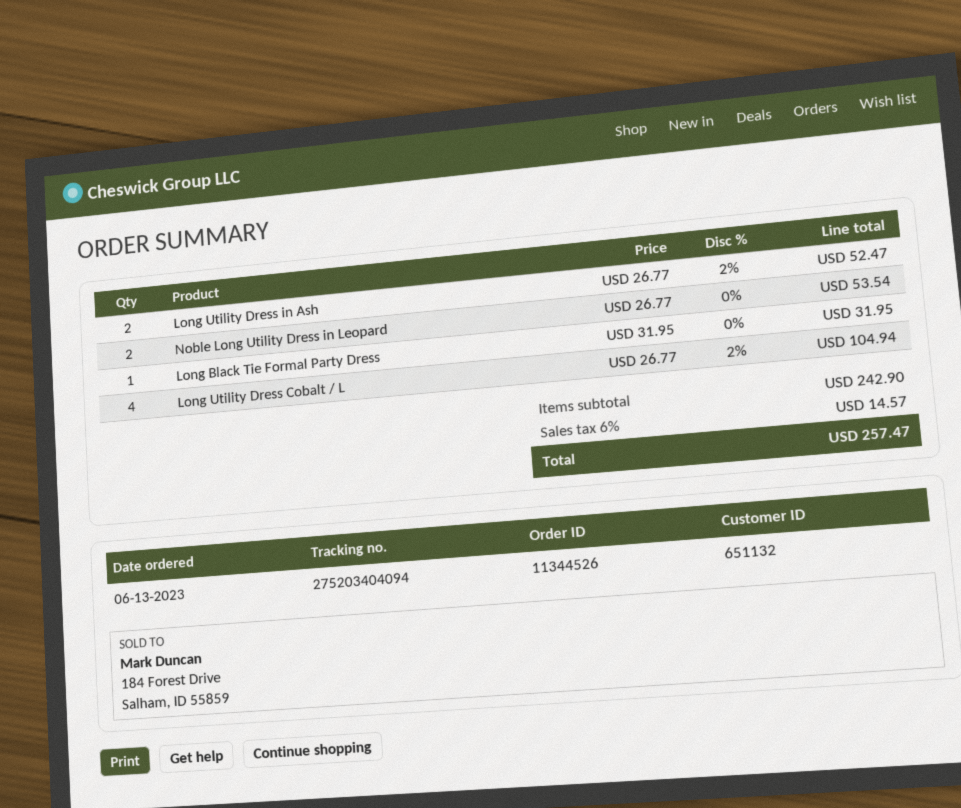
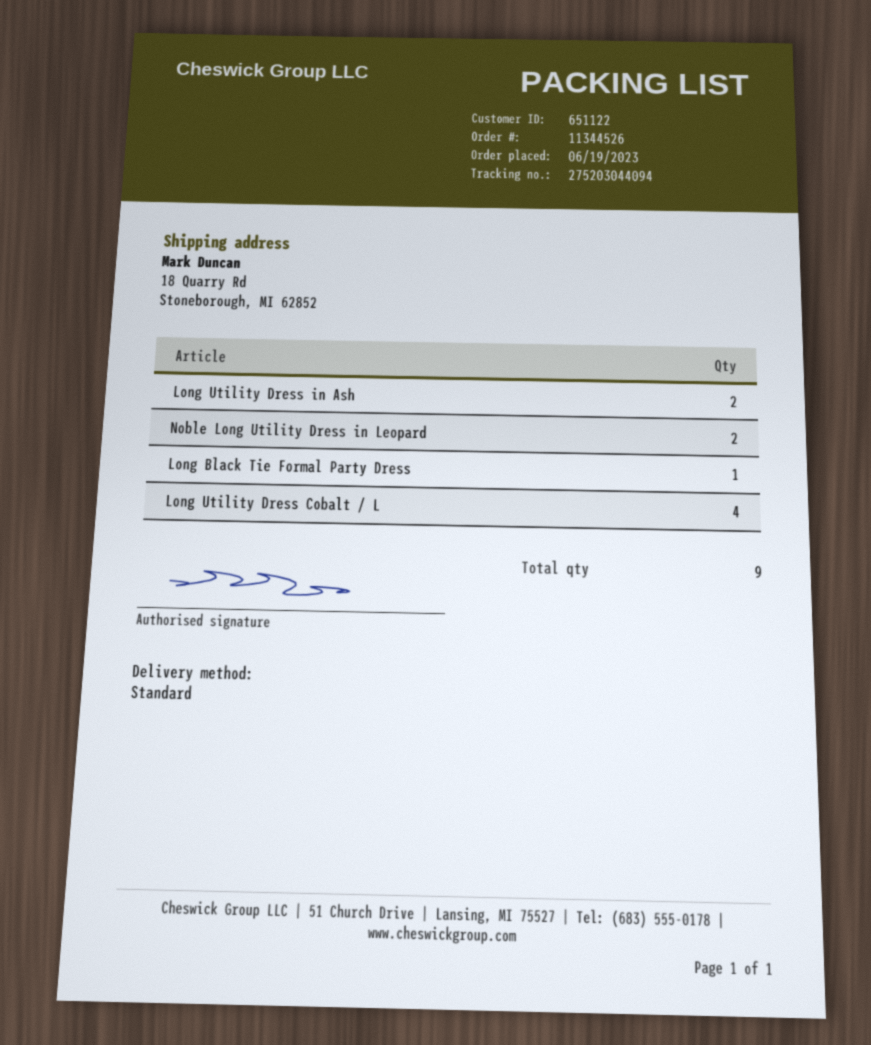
order date: 2023-06-13 -> 2023-06-19
customer number: 651132 -> 651122
tracking number: 275203404094 -> 275203044094

